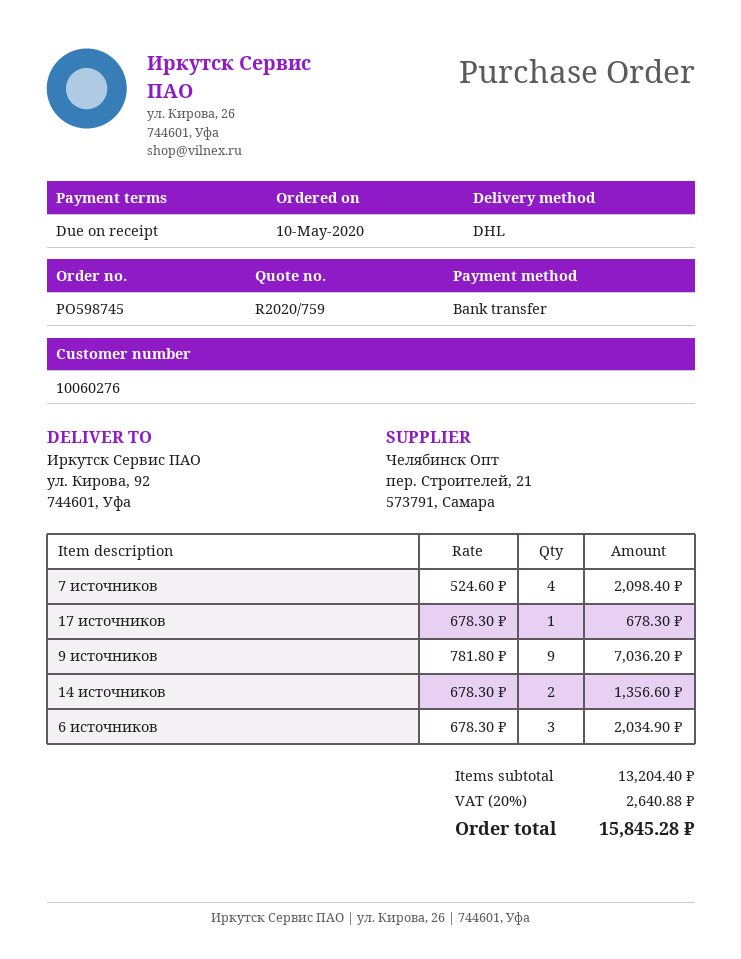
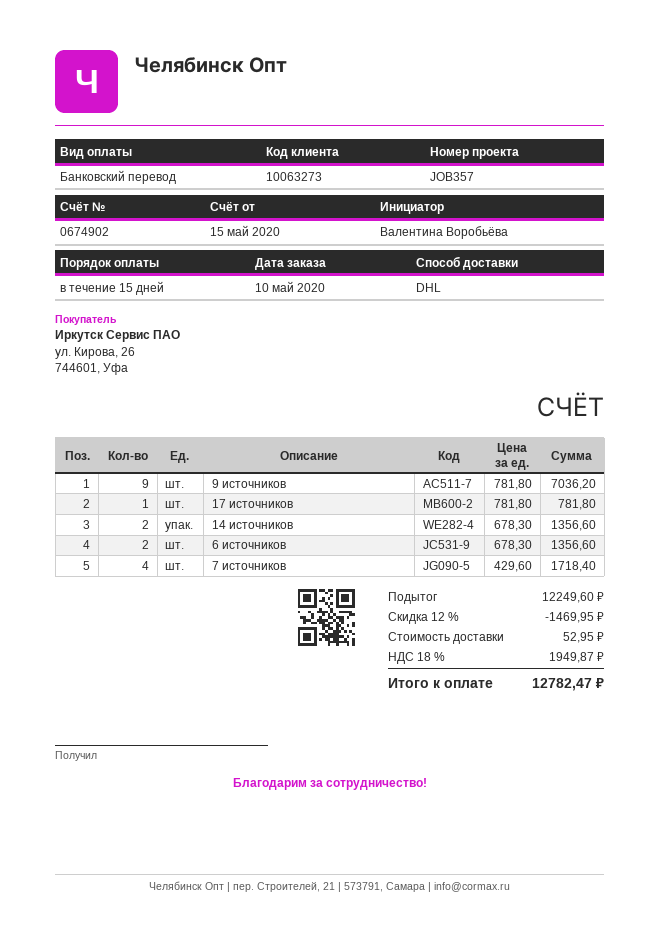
payment terms: on receipt -> 15 days
customer number: 10060276 -> 10063273
7 источников: 4 x 524.60 = 2098.40 -> 4 x 429.60 = 1718.40
17 источников: 1 x 678.30 = 678.30 -> 1 x 781.80 = 781.80
6 источников: 3 x 678.30 = 2034.90 -> 2 x 678.30 = 1356.60
subtotal: 13204.40 -> 12249.60
discount: none -> 12% = 1469.95
shipping: none -> 52.95
tax: 20% = 2640.88 -> 18% = 1949.87
total: 15845.28 -> 12782.47

